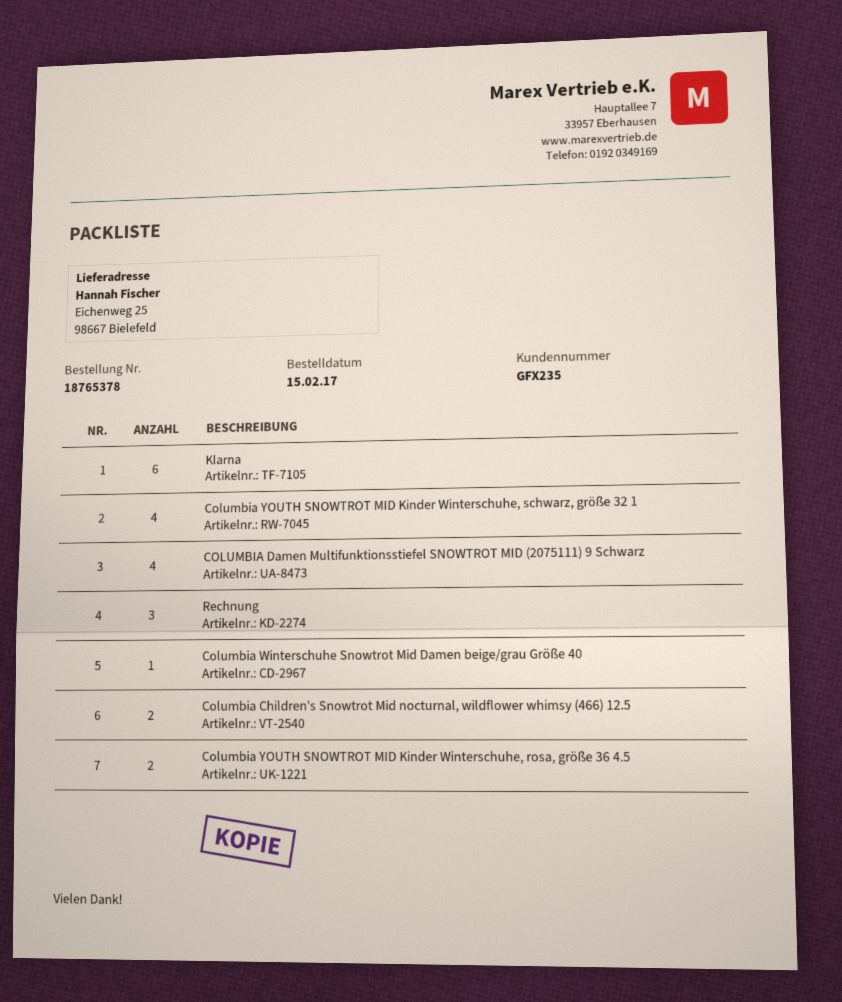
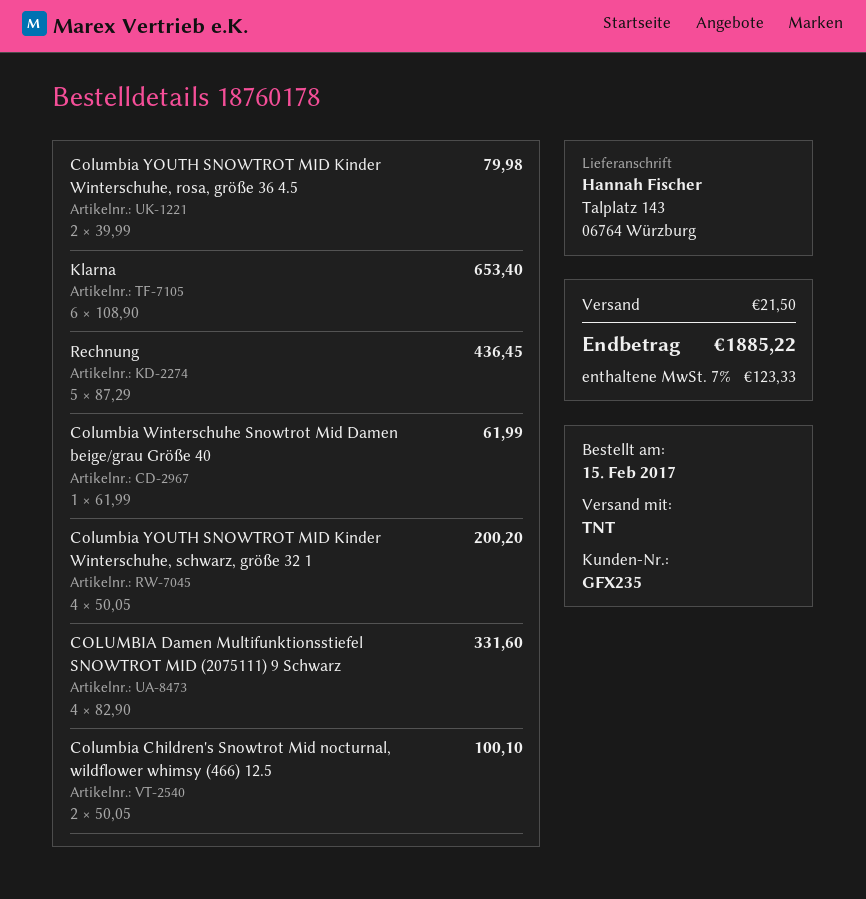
order number: 18765378 -> 18760178
ship to: Eichenweg 25, 98667 Bielefeld -> Talplatz 143, 06764 Würzburg
Rechnung: 3 -> 5

